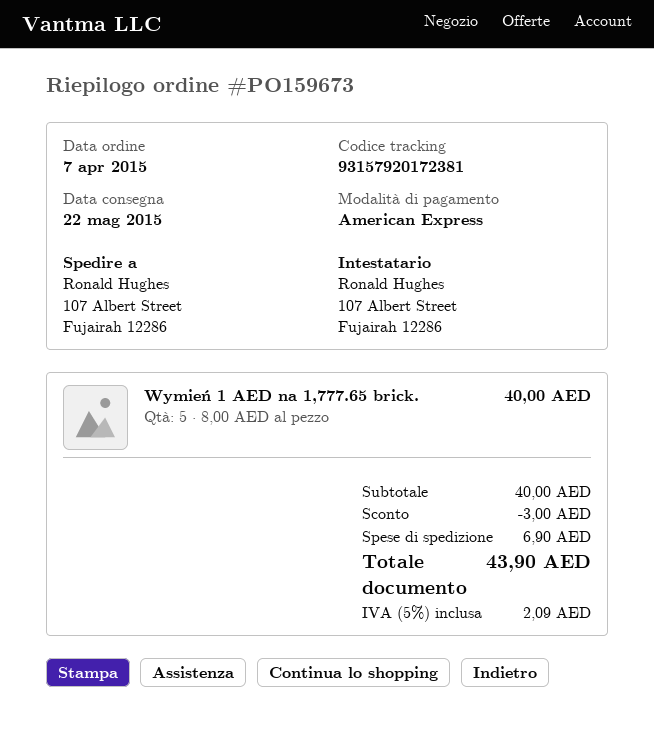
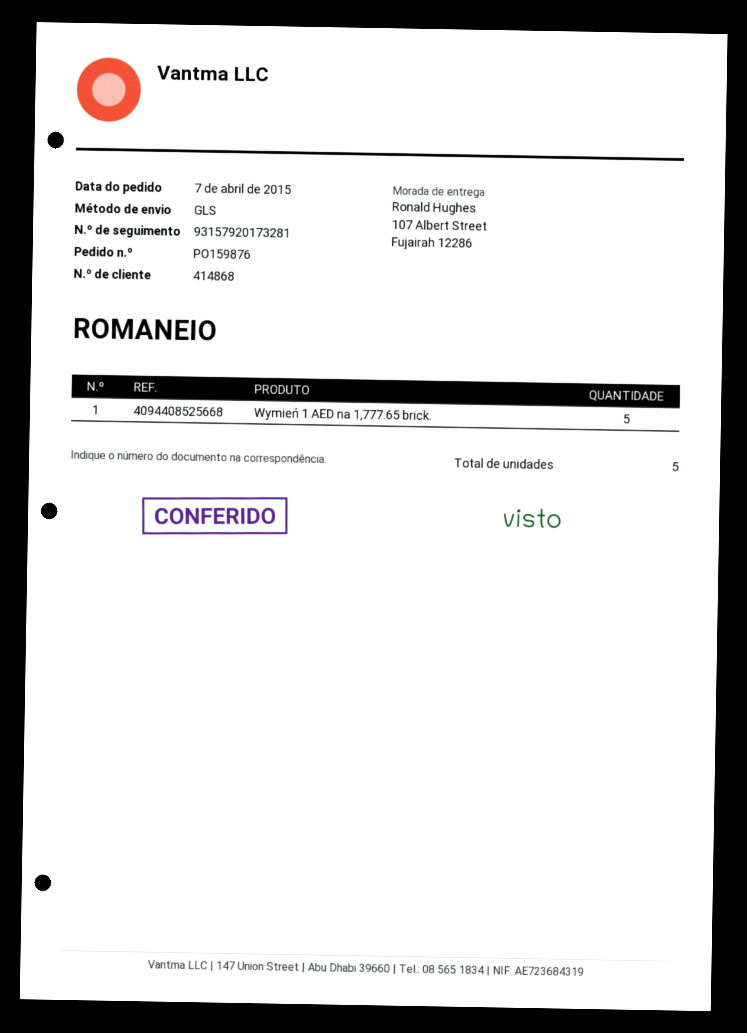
order number: PO159673 -> PO159876
tracking number: 93157920172381 -> 93157920173281

